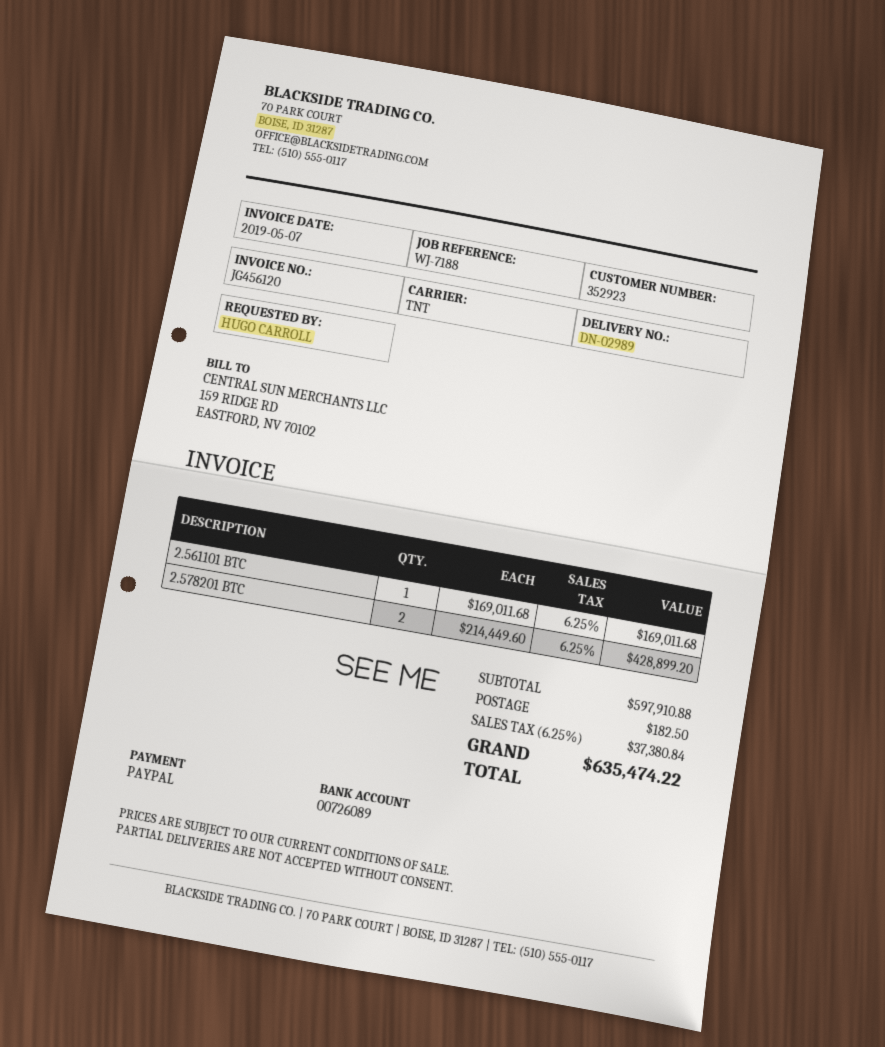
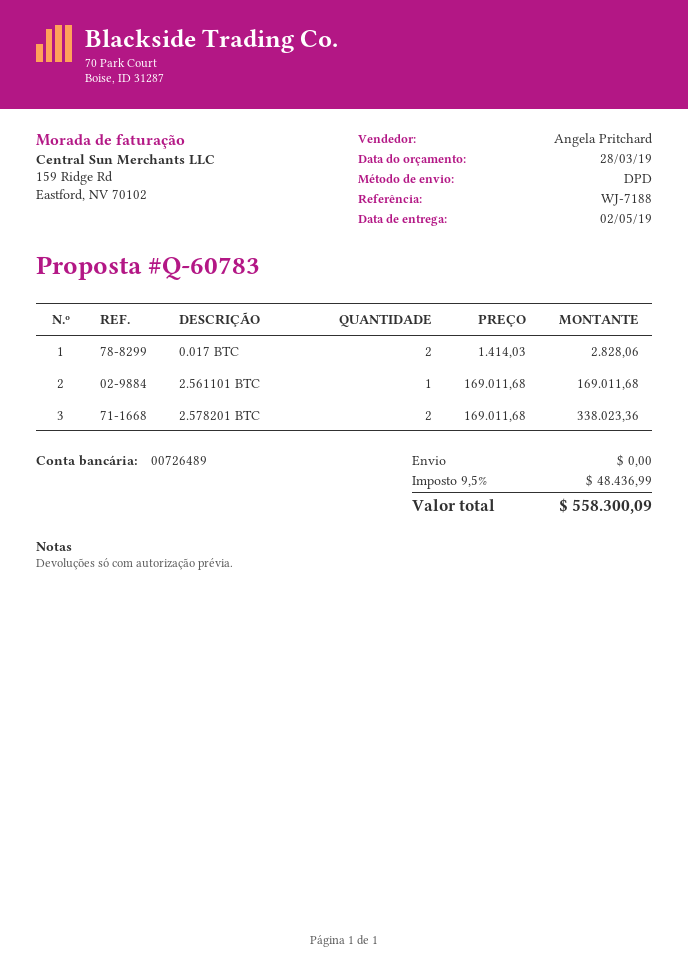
bank account: 00726089 -> 00726489
shipping method: TNT -> DPD
2.578201 BTC: 2 x 214449.60 = 428899.20 -> 2 x 169011.68 = 338023.36
0.017 BTC: none -> 2 x 1414.03 = 2828.06
shipping: 182.50 -> 0.00
tax: 6.25% = 37380.84 -> 9.5% = 48436.99
total: 635474.22 -> 558300.09

